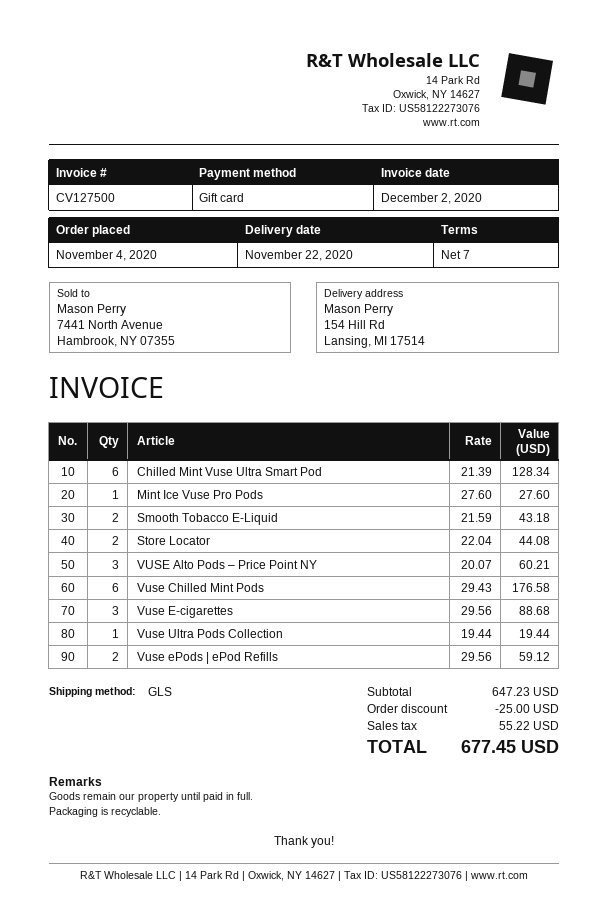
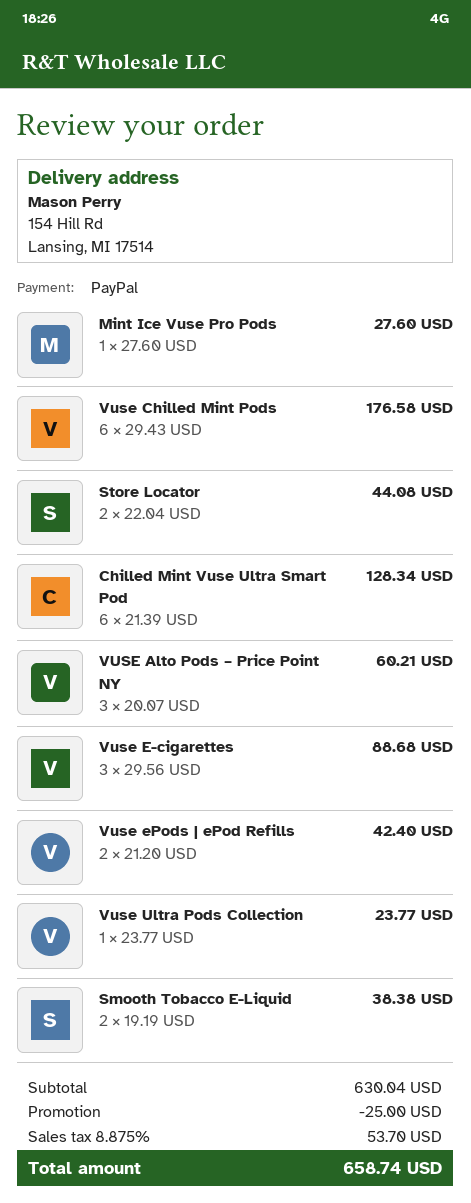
payment method: gift card -> PayPal
Smooth Tobacco E-Liquid: 2 x 21.59 = 43.18 -> 2 x 19.19 = 38.38
Vuse Ultra Pods Collection: 1 x 19.44 = 19.44 -> 1 x 23.77 = 23.77
Vuse ePods | ePod Refills: 2 x 29.56 = 59.12 -> 2 x 21.20 = 42.40
subtotal: 647.23 -> 630.04
tax: 55.22 -> 53.70
total: 677.45 -> 658.74

